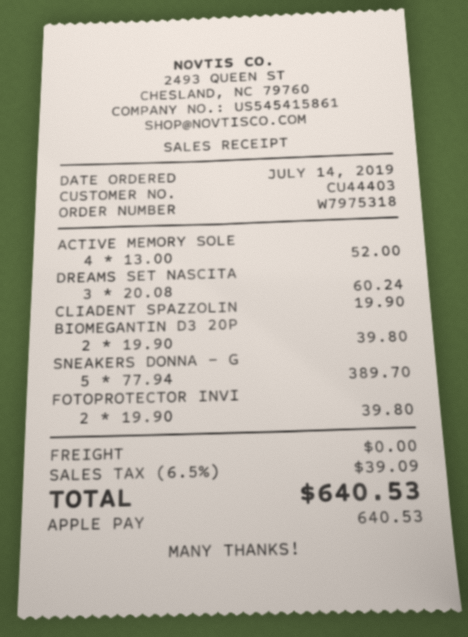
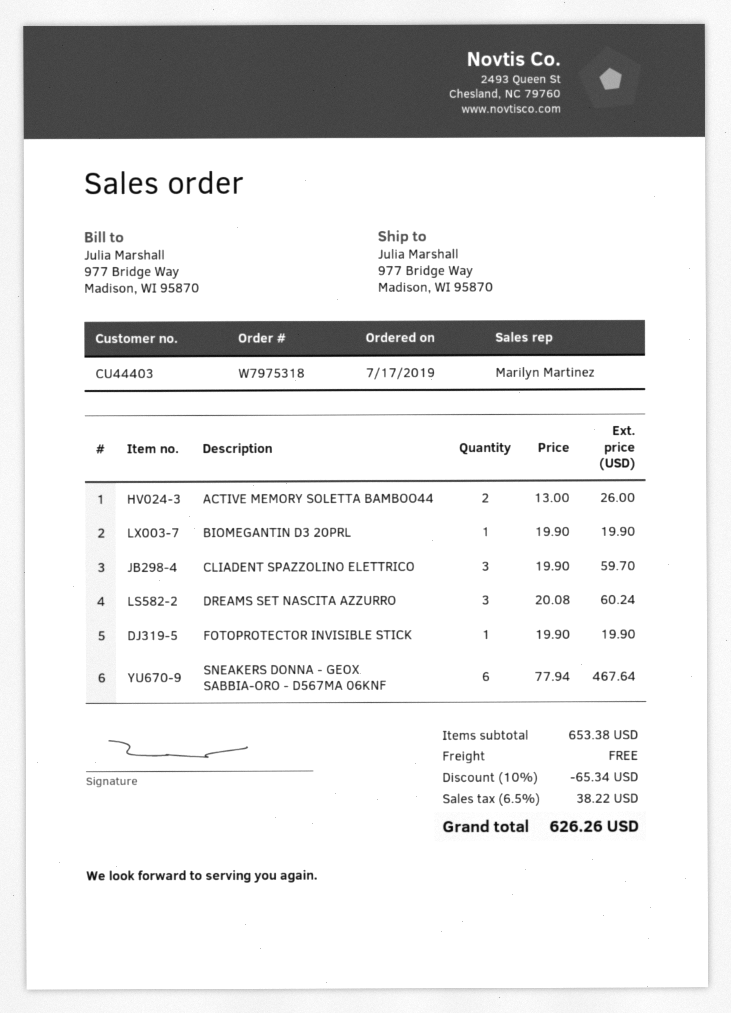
order date: 2019-07-14 -> 2019-07-17
ACTIVE MEMORY SOLE: 4 x 13.00 = 52.00 -> 2 x 13.00 = 26.00
CLIADENT SPAZZOLIN: 1 x 19.90 = 19.90 -> 3 x 19.90 = 59.70
BIOMEGANTIN D3 20P: 2 x 19.90 = 39.80 -> 1 x 19.90 = 19.90
SNEAKERS DONNA - G: 5 x 77.94 = 389.70 -> 6 x 77.94 = 467.64
FOTOPROTECTOR INVI: 2 x 19.90 = 39.80 -> 1 x 19.90 = 19.90
discount: none -> 10% = 65.34
tax: 6.5% = 39.09 -> 6.5% = 38.22
total: 640.53 -> 626.26

